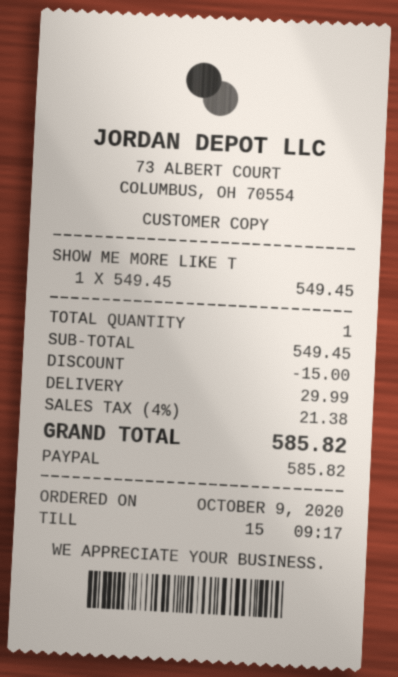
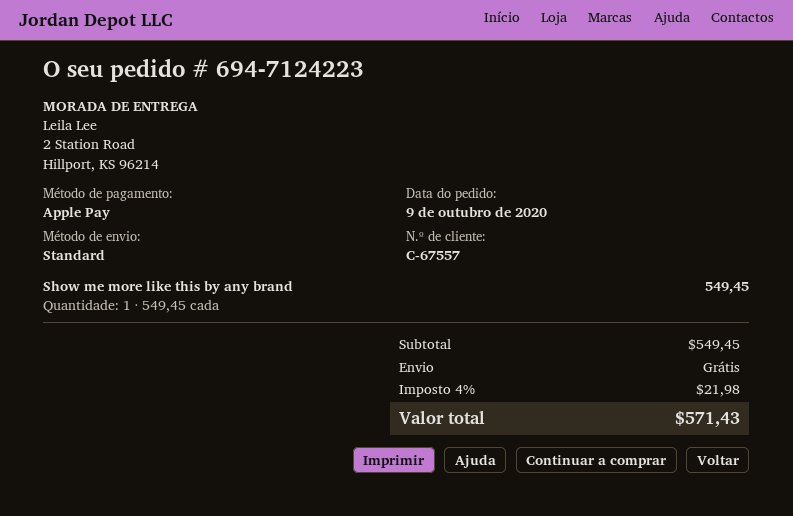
payment method: PayPal -> Apple Pay
discount: 15.00 -> none
shipping: 29.99 -> 0.00
tax: 4% = 21.38 -> 4% = 21.98
total: 585.82 -> 571.43

